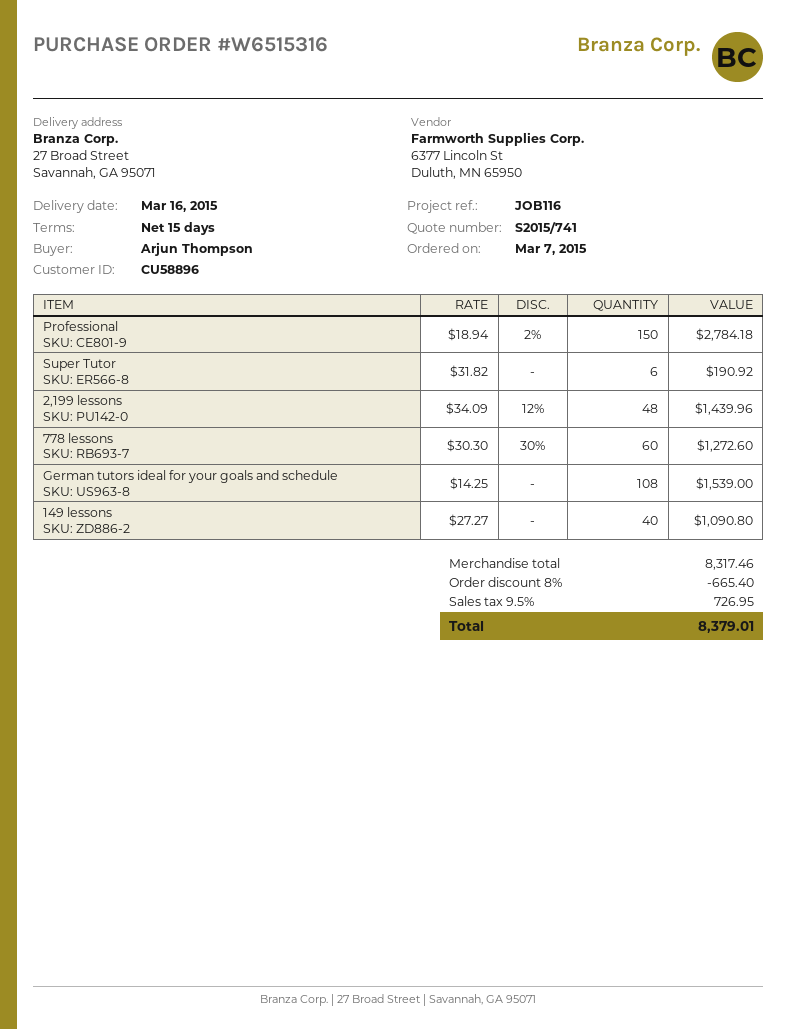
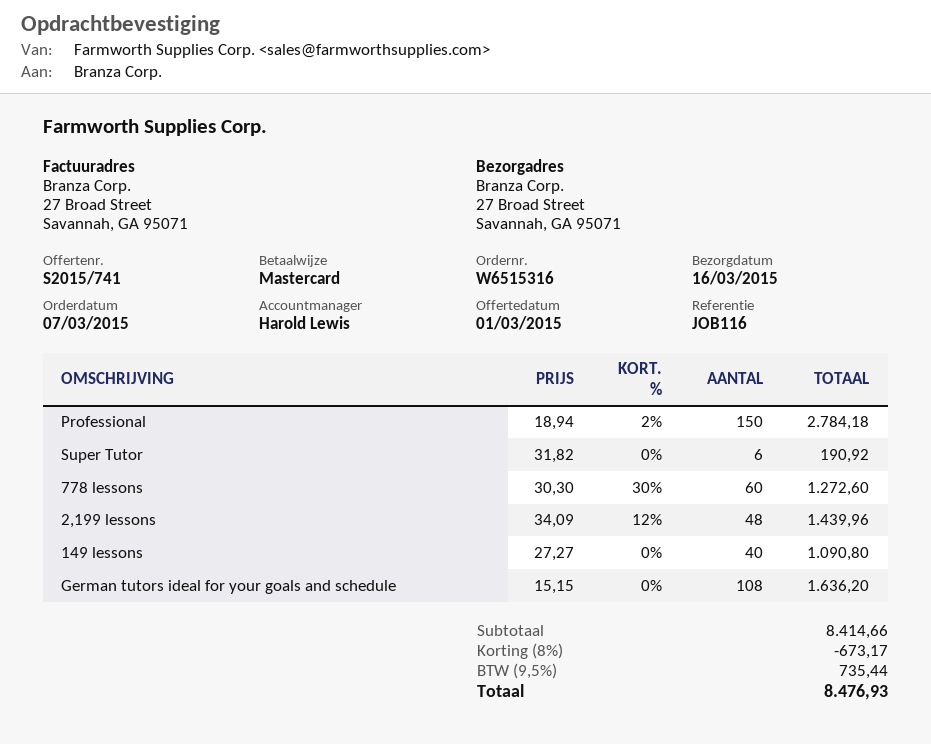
German tutors ideal for your goals and schedule: 108 x 14.25 = 1539.00 -> 108 x 15.15 = 1636.20
subtotal: 8317.46 -> 8414.66
discount: 8% = 665.40 -> 8% = 673.17
tax: 9.5% = 726.95 -> 9.5% = 735.44
total: 8379.01 -> 8476.93

